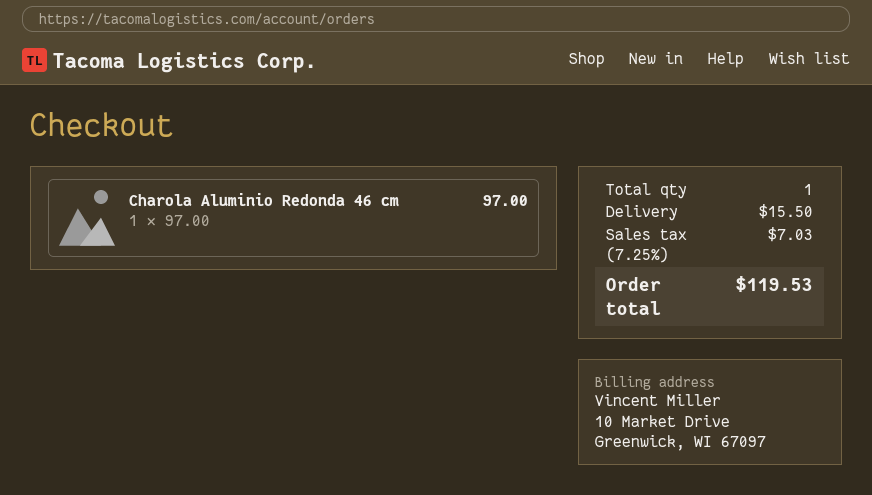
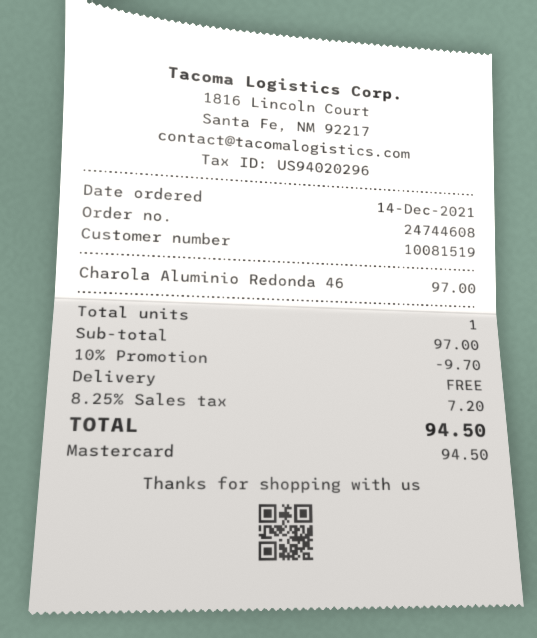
discount: none -> 10% = 9.70
shipping: 15.50 -> 0.00
tax: 7.25% = 7.03 -> 8.25% = 7.20
total: 119.53 -> 94.50

